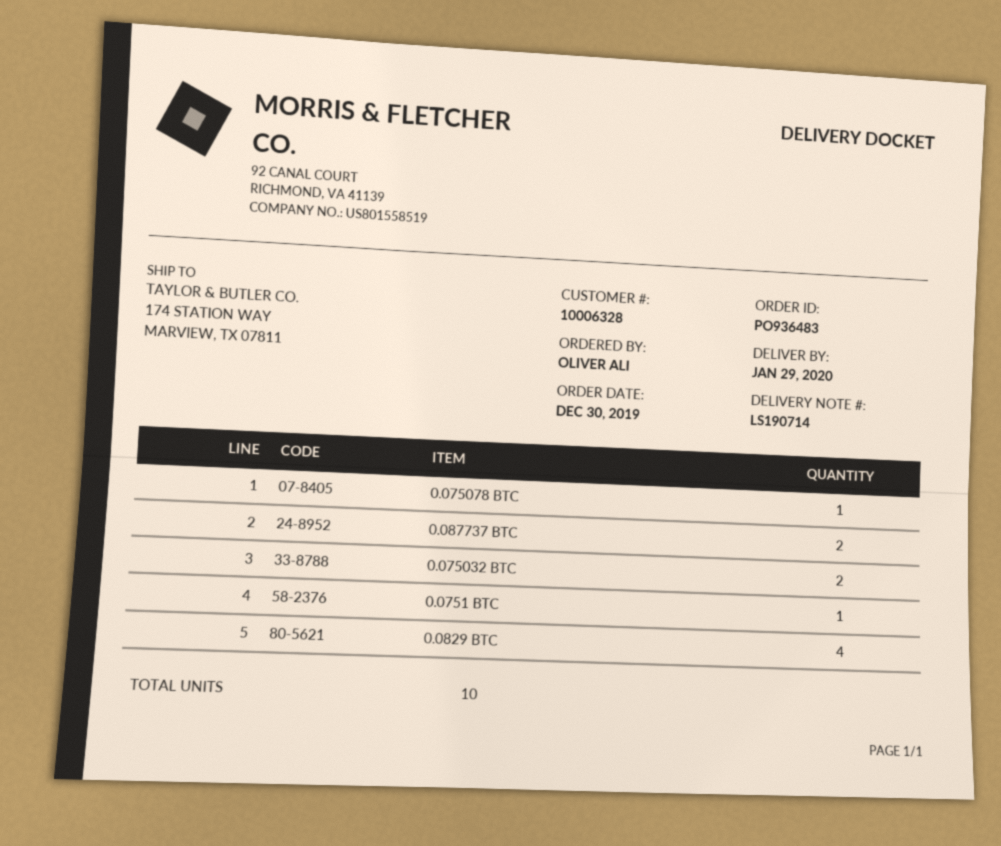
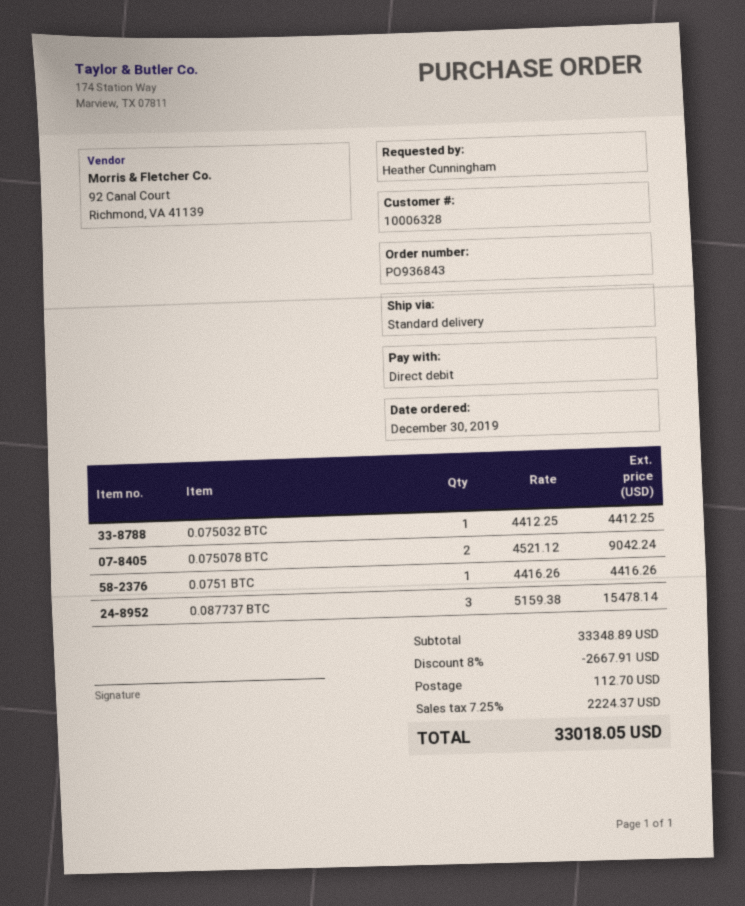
order number: PO936483 -> PO936843
ordered by: OLIVER ALI -> Heather Cunningham
0.075078 BTC: 1 -> 2
0.087737 BTC: 2 -> 3
0.075032 BTC: 2 -> 1
0.0829 BTC: 4 -> none

